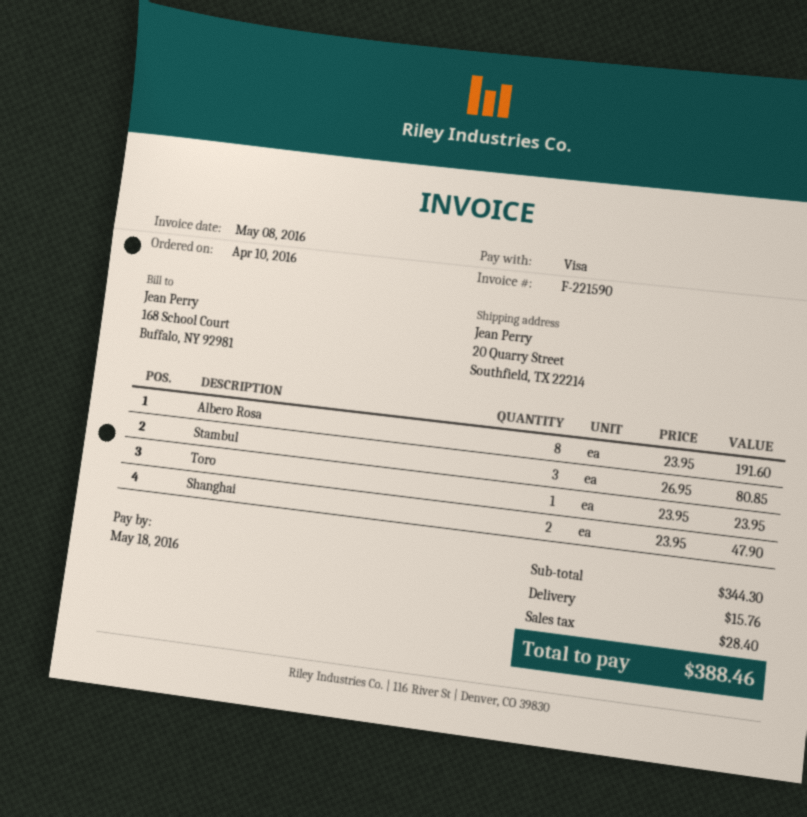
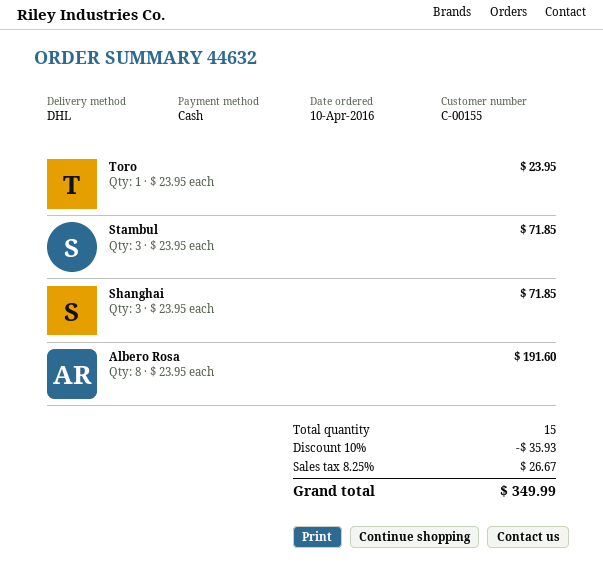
payment method: Visa -> cash
Stambul: 3 x 26.95 = 80.85 -> 3 x 23.95 = 71.85
Shanghai: 2 x 23.95 = 47.90 -> 3 x 23.95 = 71.85
discount: none -> 10% = 35.93
shipping: 15.76 -> none
tax: 28.40 -> 26.67
total: 388.46 -> 349.99

